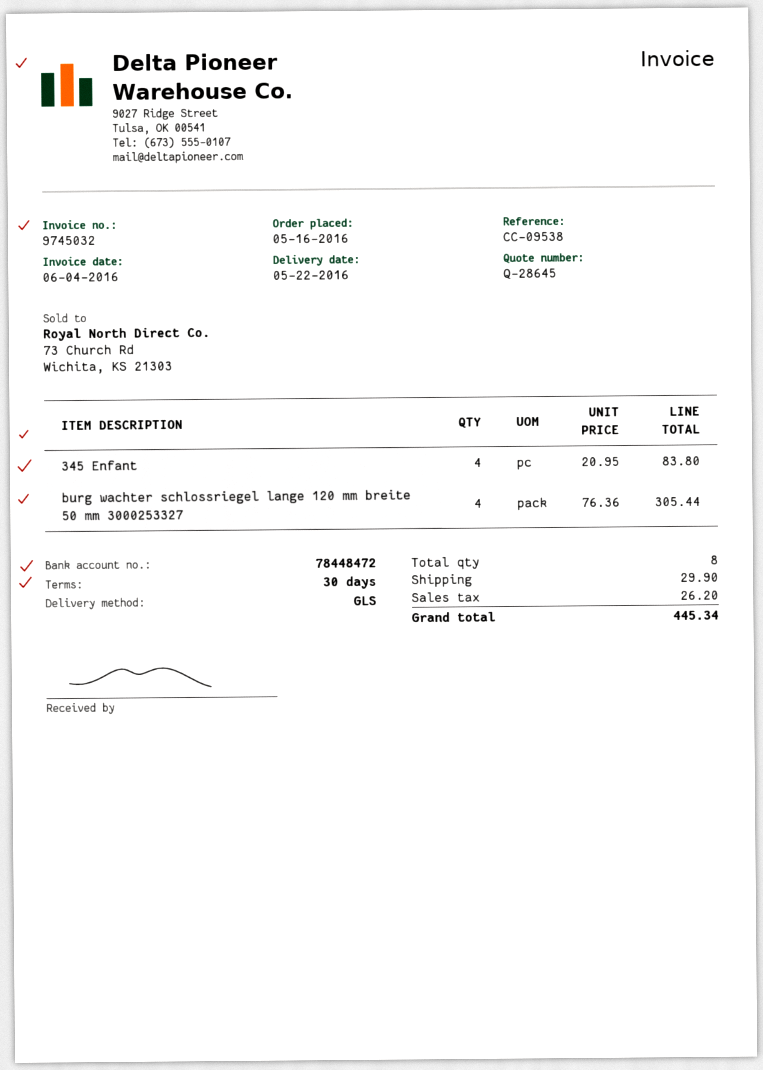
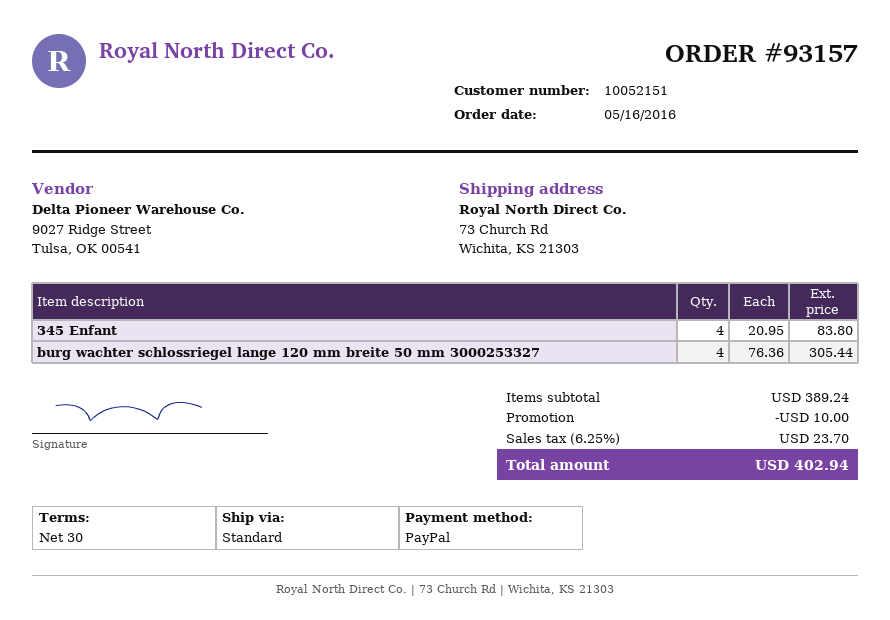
shipping method: GLS -> standard
discount: none -> 10.00
shipping: 29.90 -> none
tax: 26.20 -> 23.70
total: 445.34 -> 402.94

